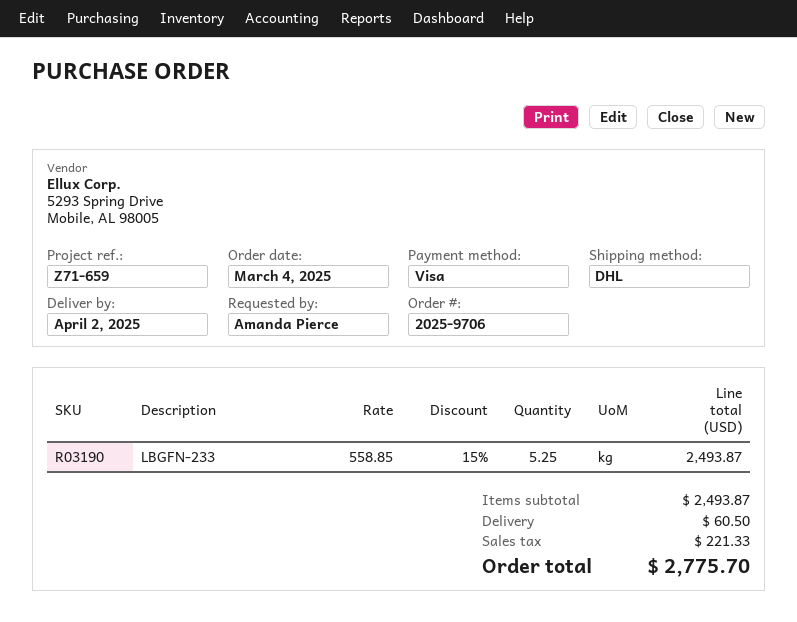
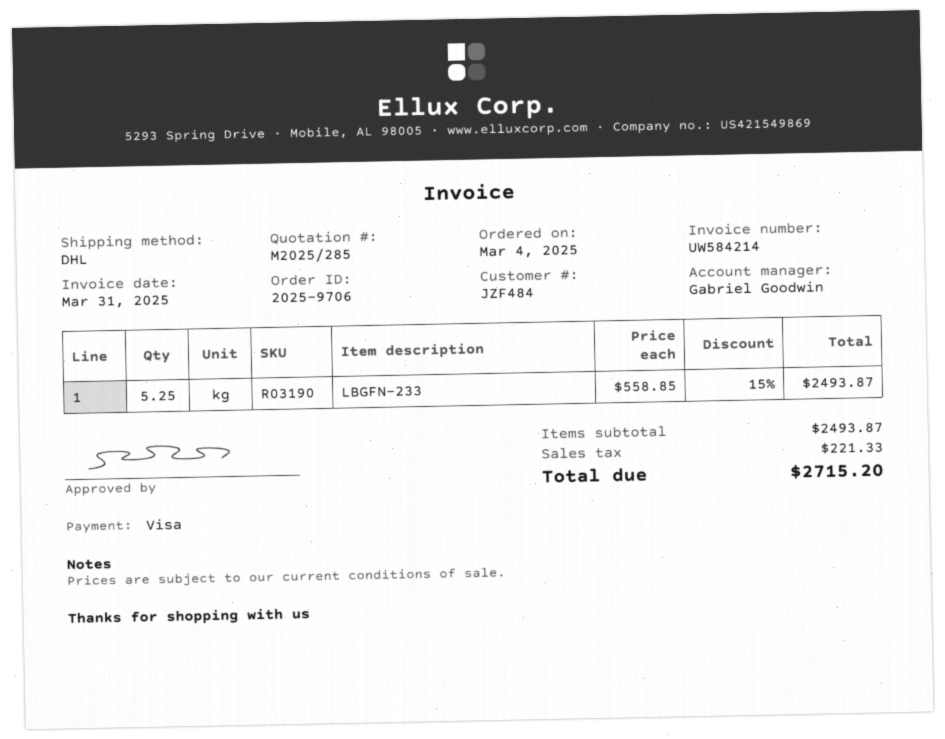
shipping: 60.50 -> none
total: 2775.70 -> 2715.20

